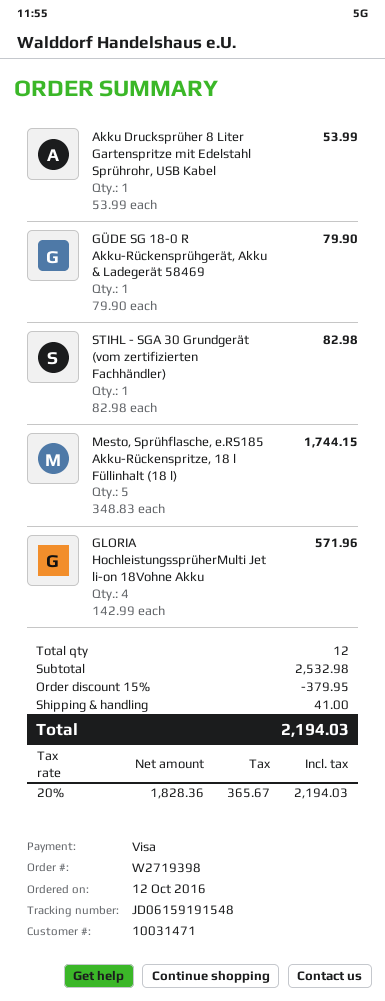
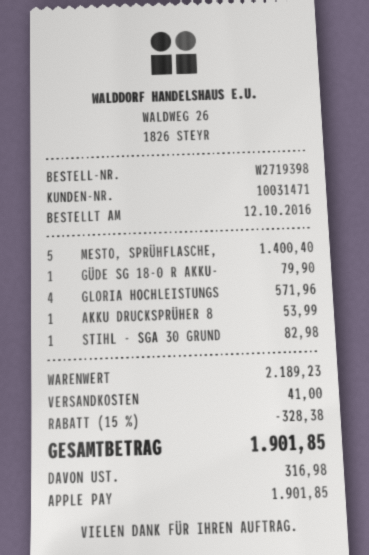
payment method: Visa -> Apple Pay
Mesto, Sprühflasche, e.RS185 Akku-Rückenspritze, 18 l Füllinhalt (18 l): 5 for 1744.15 -> 5 for 1400.40
subtotal: 2532.98 -> 2189.23
discount: 15% = 379.95 -> 15% = 328.38
tax: 365.67 -> 316.98
total: 2194.03 -> 1901.85

